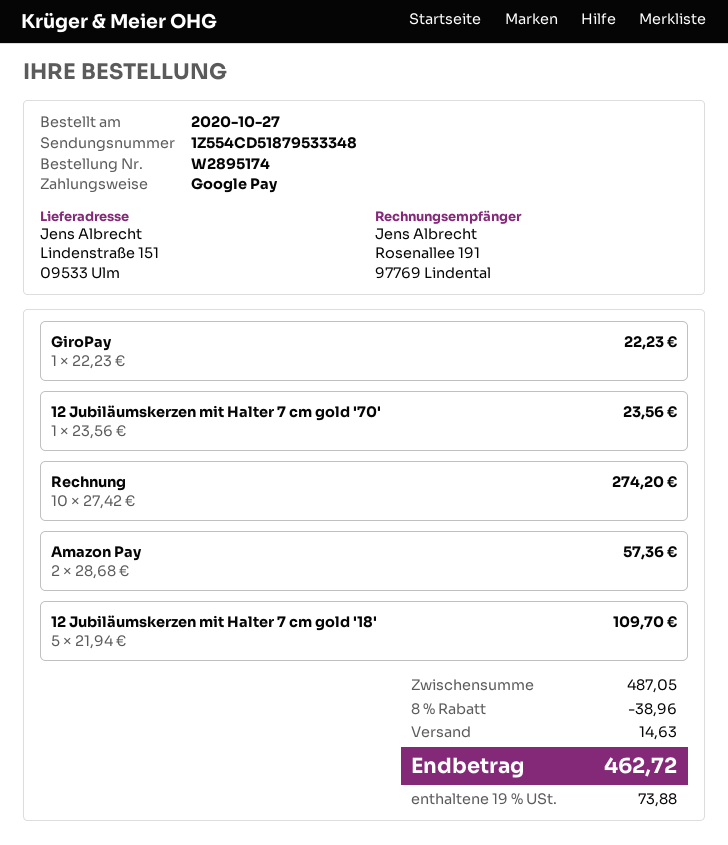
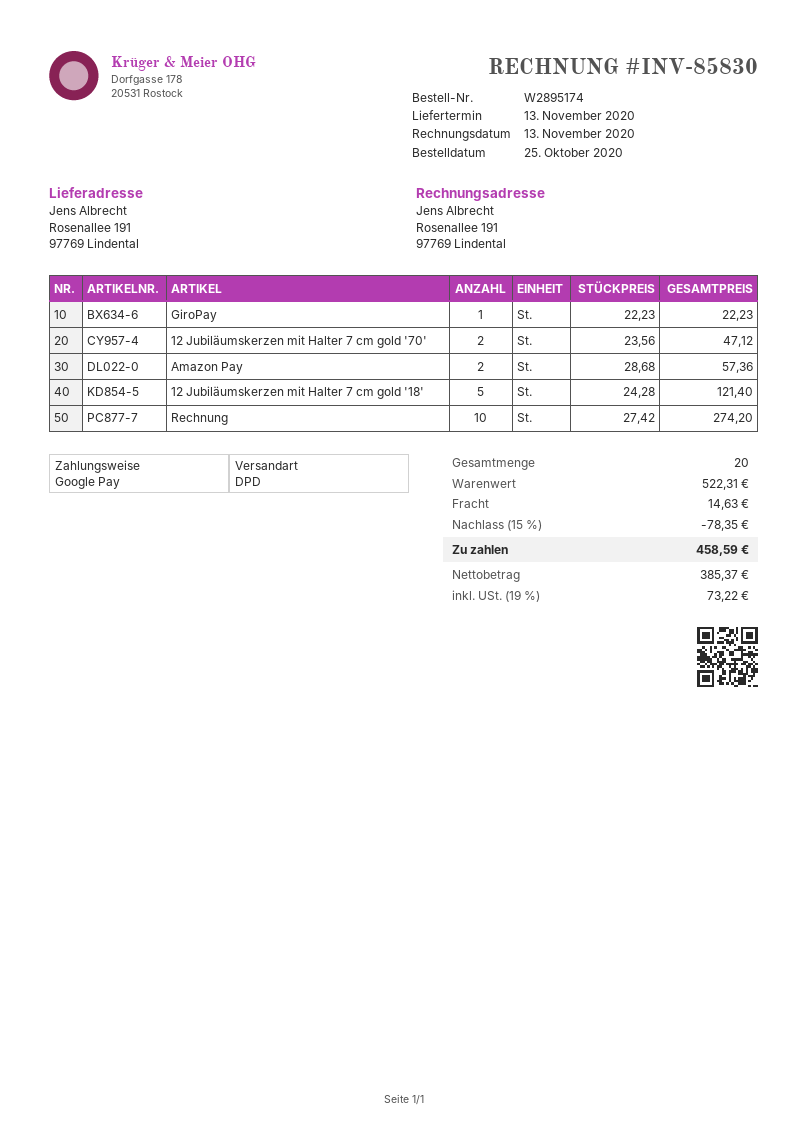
order date: 2020-10-27 -> 2020-10-25
ship to: Lindenstraße 151, 09533 Ulm -> Rosenallee 191, 97769 Lindental
12 Jubiläumskerzen mit Halter 7 cm gold '70': 1 x 23.56 = 23.56 -> 2 x 23.56 = 47.12
12 Jubiläumskerzen mit Halter 7 cm gold '18': 5 x 21.94 = 109.70 -> 5 x 24.28 = 121.40
subtotal: 487.05 -> 522.31
discount: 8% = 38.96 -> 15% = 78.35
tax: 19% = 73.88 -> 19% = 73.22
total: 462.72 -> 458.59

